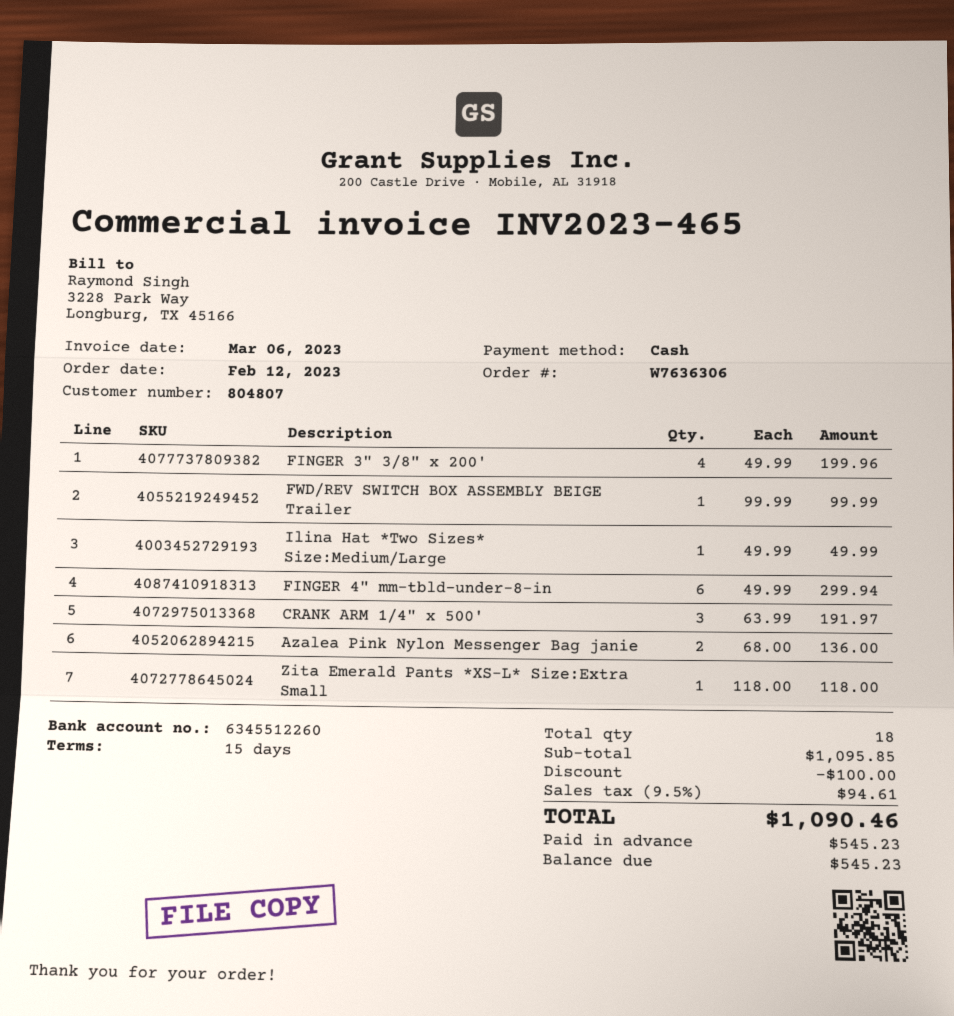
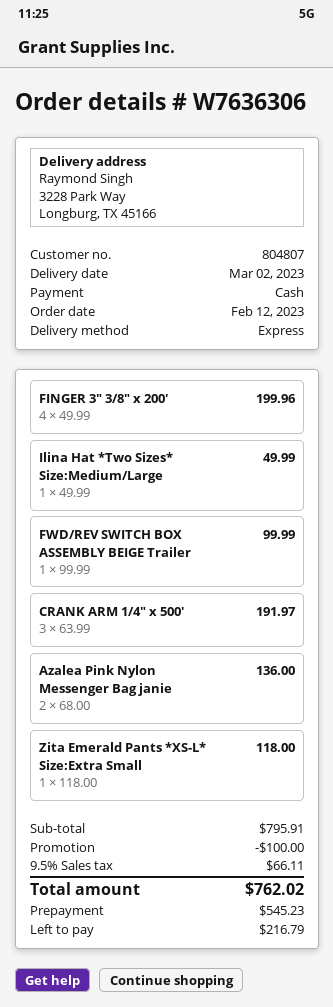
FINGER 4" mm-tbld-under-8-in: 6 x 49.99 = 299.94 -> none
subtotal: 1095.85 -> 795.91
tax: 9.5% = 94.61 -> 9.5% = 66.11
total: 1090.46 -> 762.02
balance: 545.23 -> 216.79

